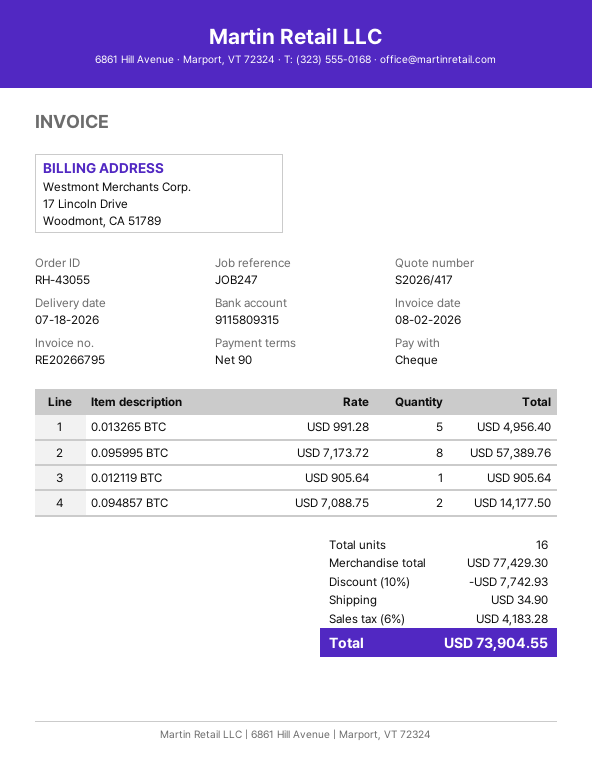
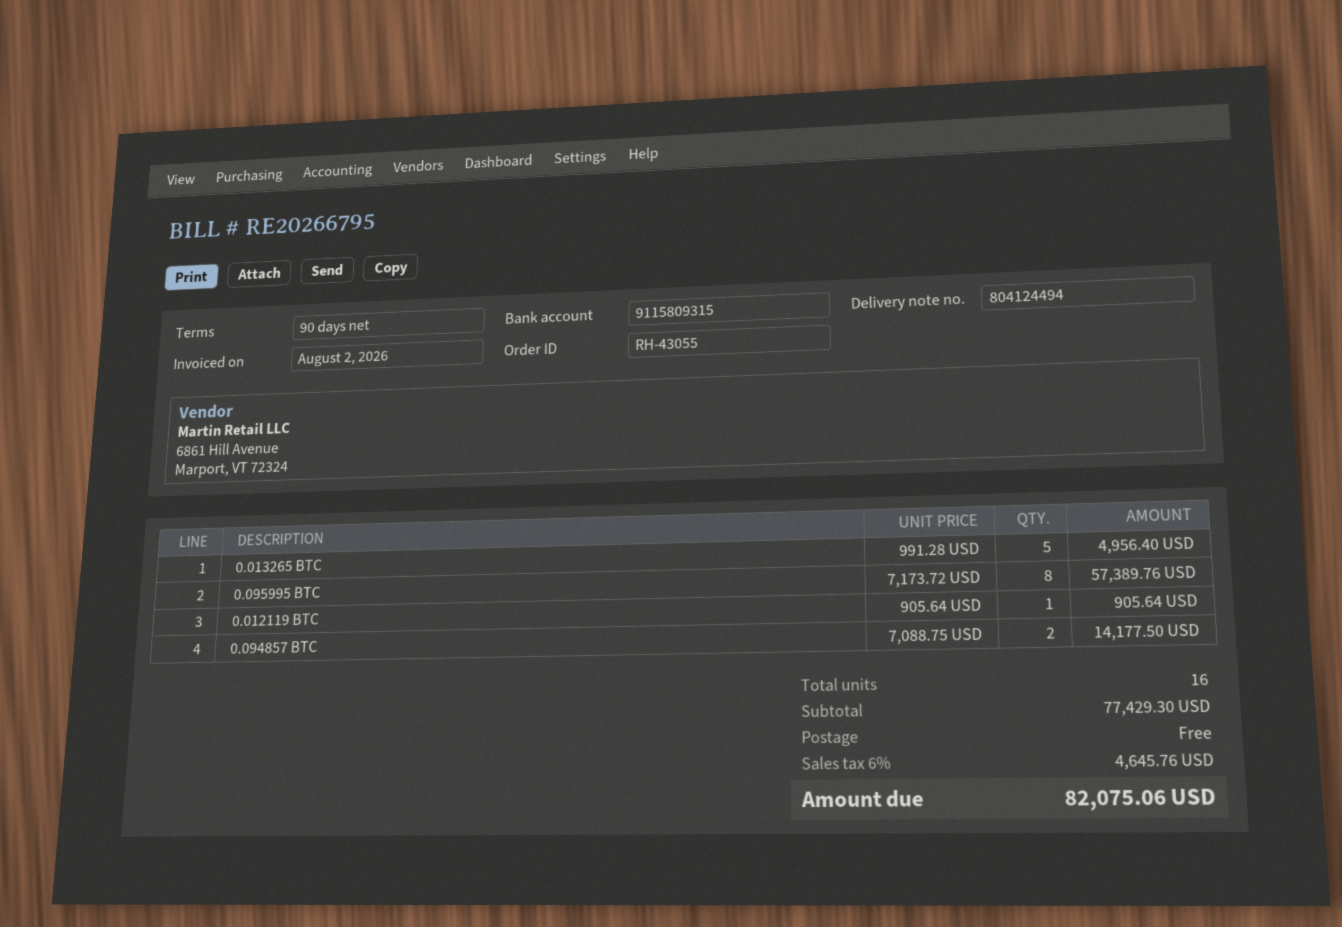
discount: 10% = 7742.93 -> none
shipping: 34.90 -> 0.00
tax: 6% = 4183.28 -> 6% = 4645.76
total: 73904.55 -> 82075.06

